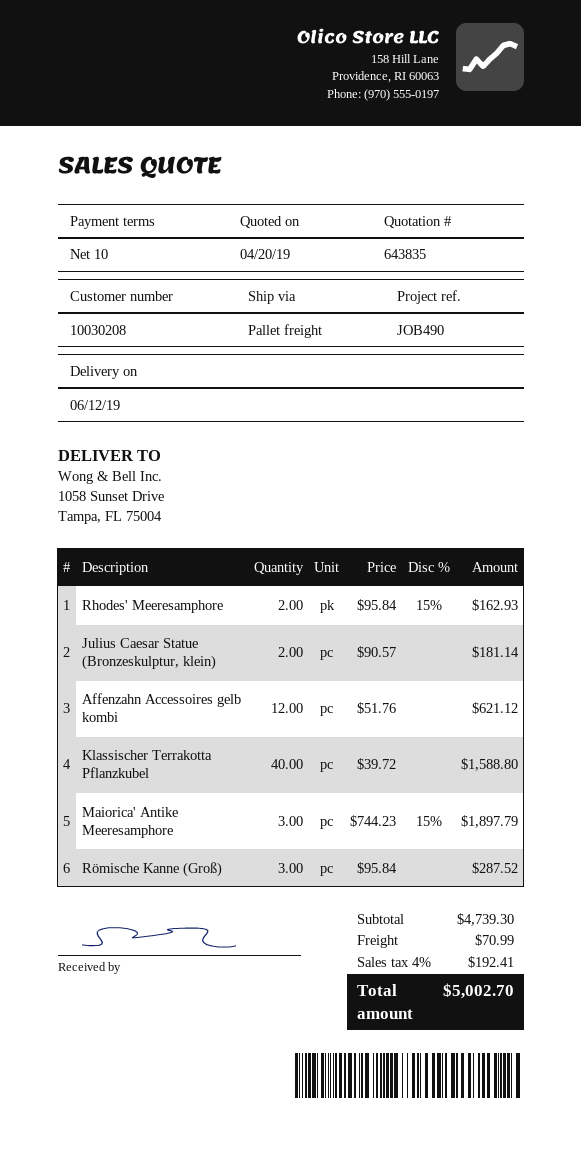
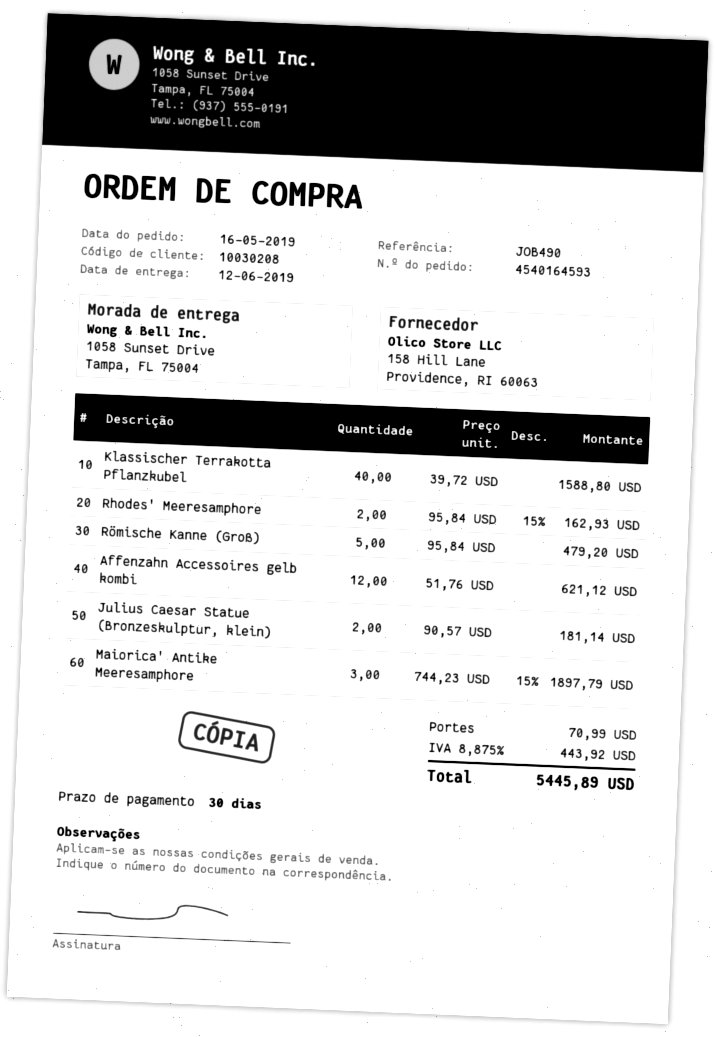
payment terms: 10 days -> 30 days
Römische Kanne (Groß): 3 x 95.84 = 287.52 -> 5 x 95.84 = 479.20
tax: 4% = 192.41 -> 8.875% = 443.92
total: 5002.70 -> 5445.89

